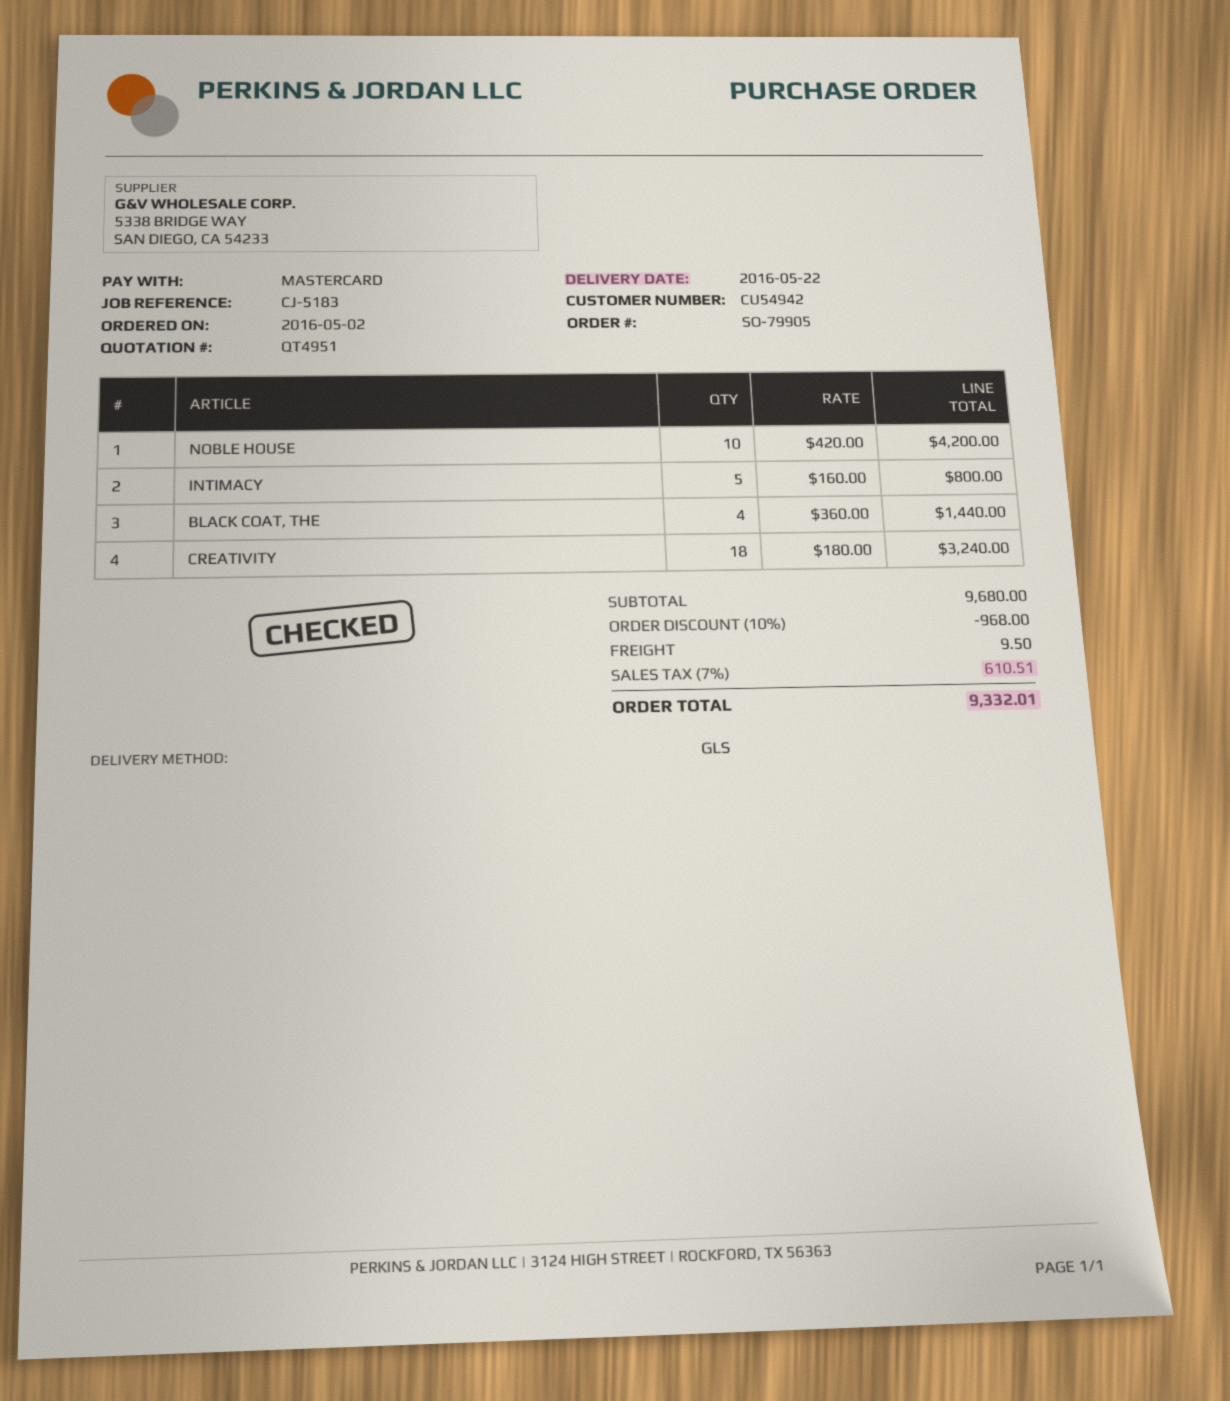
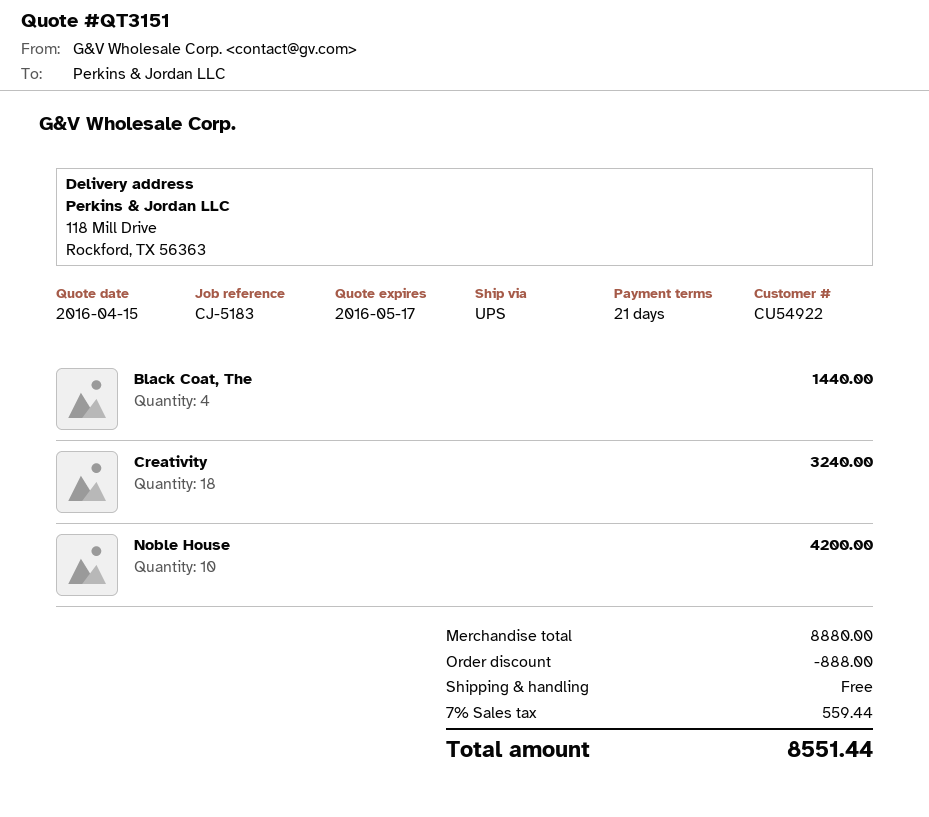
quote number: QT4951 -> QT3151
customer number: CU54942 -> CU54922
shipping method: GLS -> UPS
INTIMACY: 5 for 800.00 -> none
subtotal: 9680.00 -> 8880.00
discount: 968.00 -> 888.00
shipping: 9.50 -> 0.00
tax: 7% = 610.51 -> 7% = 559.44
total: 9332.01 -> 8551.44

